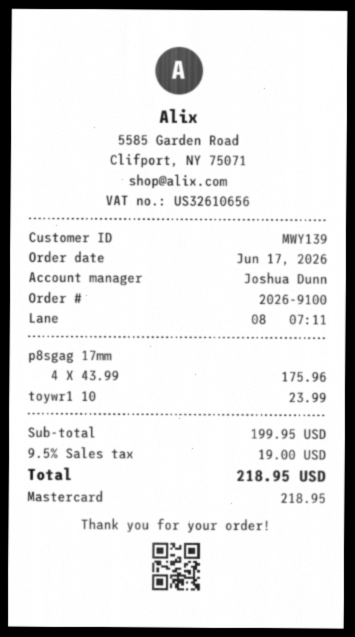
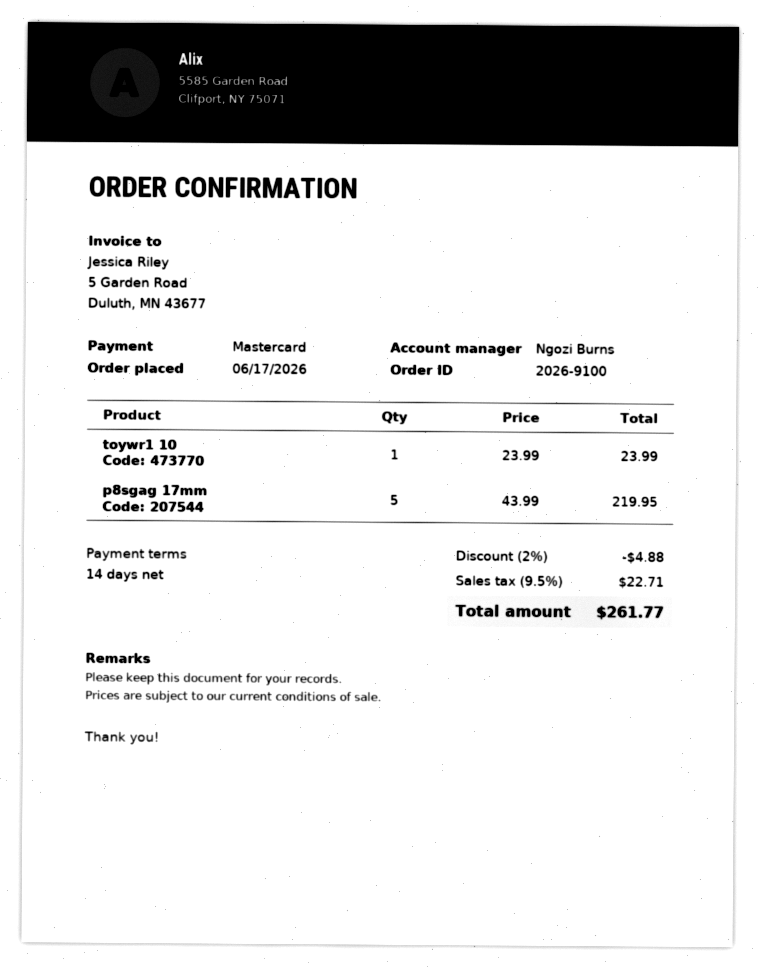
sales rep: Joshua Dunn -> Ngozi Burns
p8sgag 17mm: 4 x 43.99 = 175.96 -> 5 x 43.99 = 219.95
discount: none -> 2% = 4.88
tax: 9.5% = 19.00 -> 9.5% = 22.71
total: 218.95 -> 261.77

